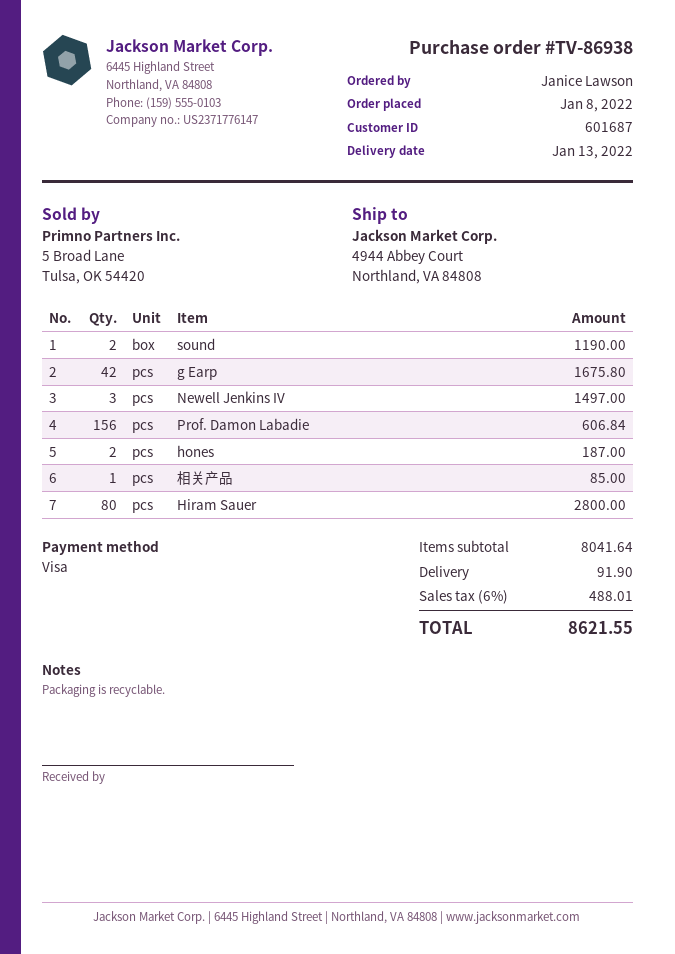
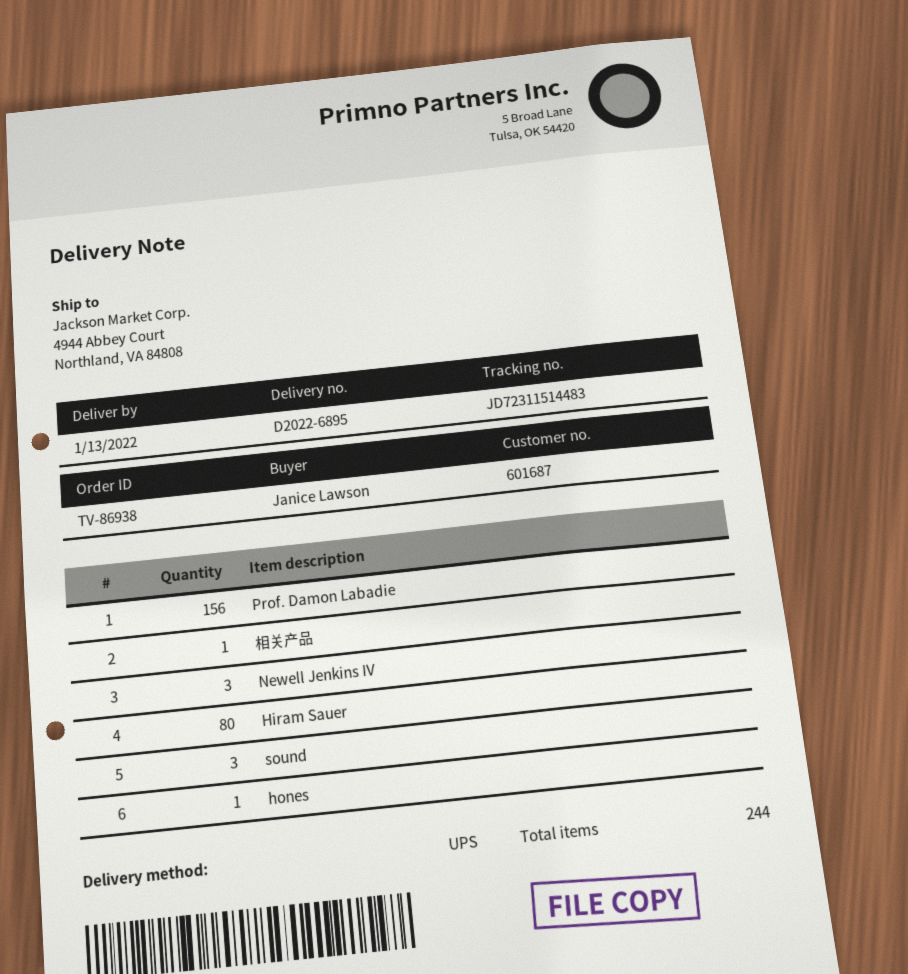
sound: 2 -> 3
g Earp: 42 -> none
hones: 2 -> 1

